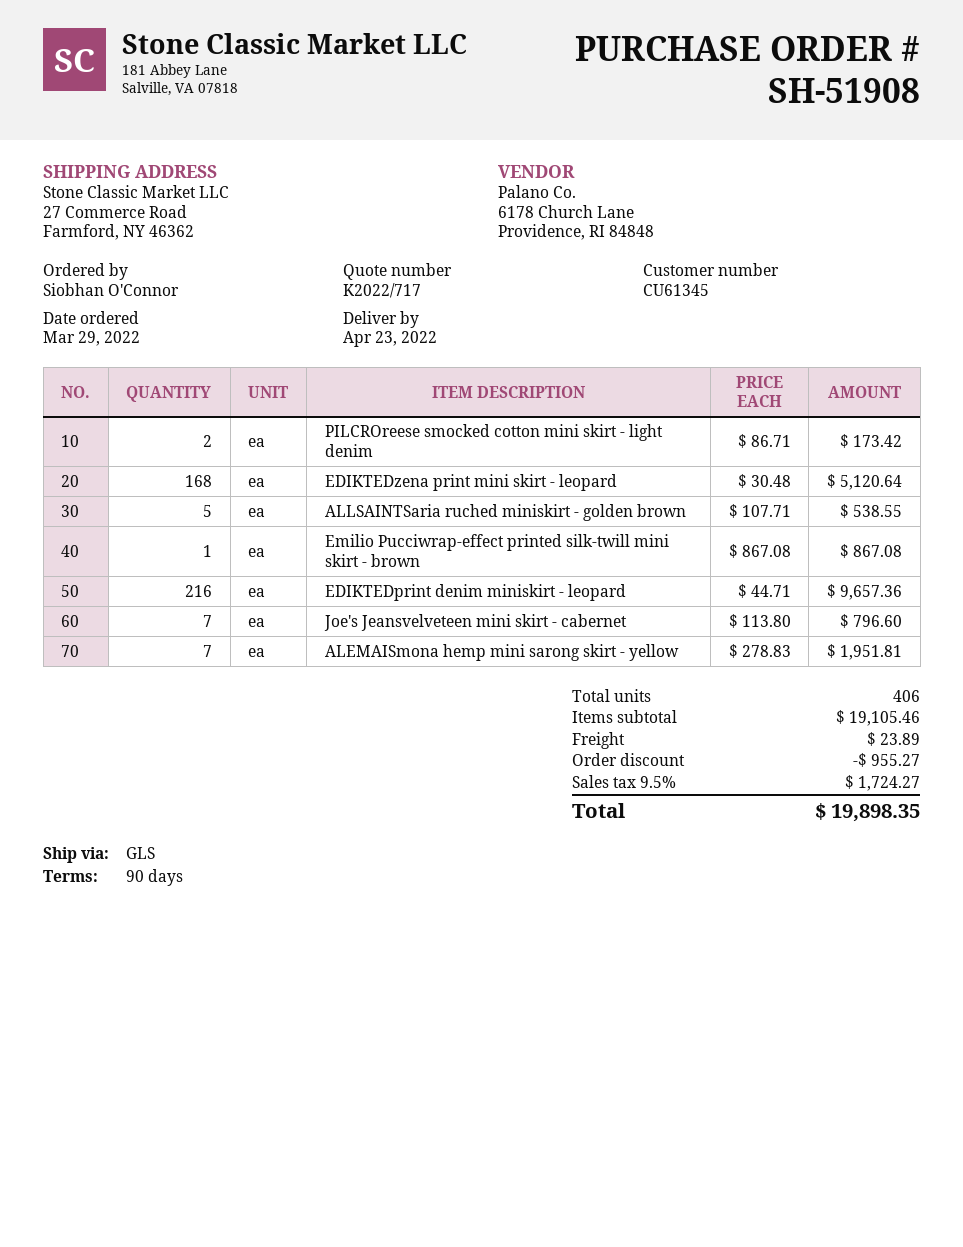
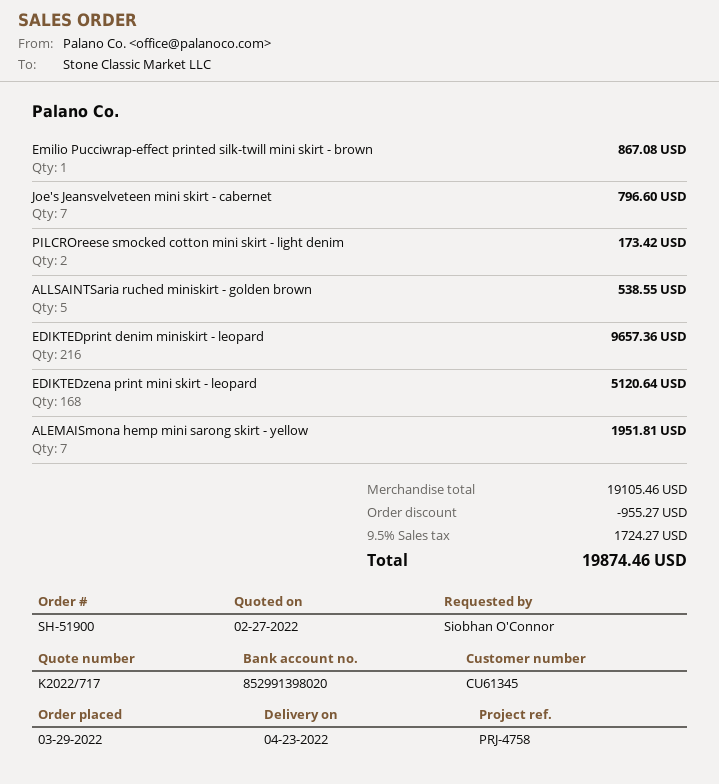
order number: SH-51908 -> SH-51900
shipping: 23.89 -> none
total: 19898.35 -> 19874.46

